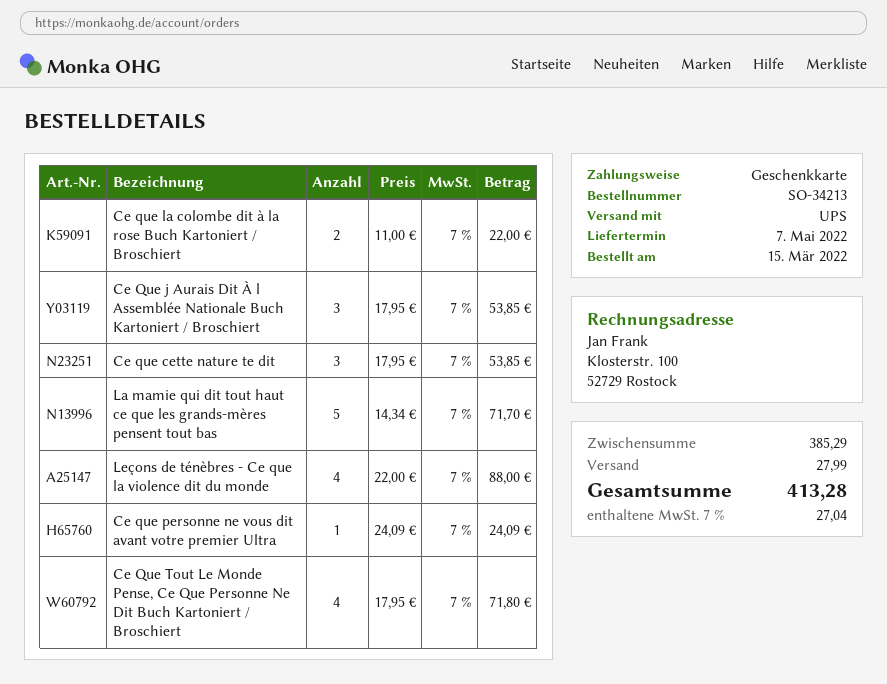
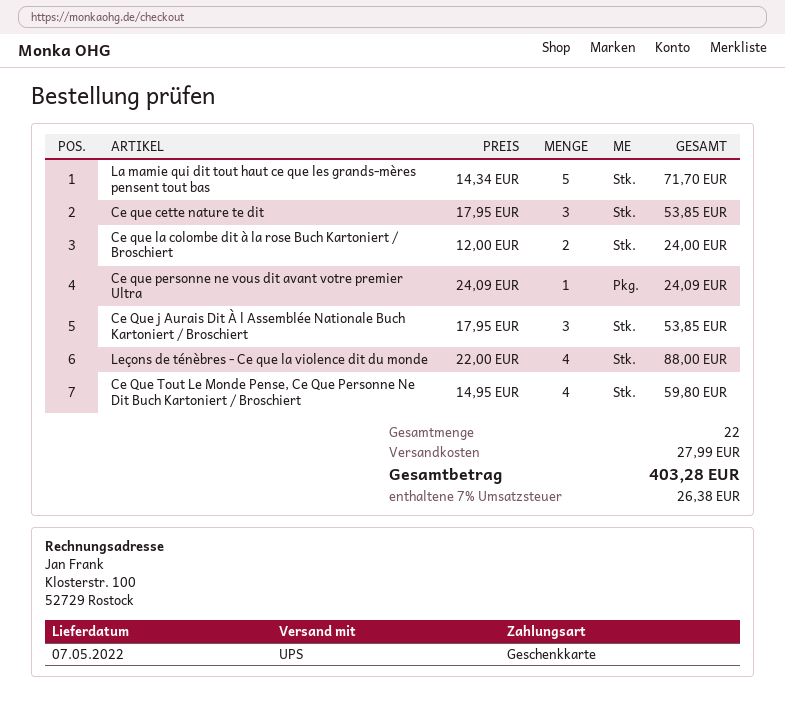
Ce que la colombe dit à la rose Buch Kartoniert / Broschiert: 2 x 11.00 = 22.00 -> 2 x 12.00 = 24.00
Ce Que Tout Le Monde Pense, Ce Que Personne Ne Dit Buch Kartoniert / Broschiert: 4 x 17.95 = 71.80 -> 4 x 14.95 = 59.80
tax: 7% = 27.04 -> 7% = 26.38
total: 413.28 -> 403.28

